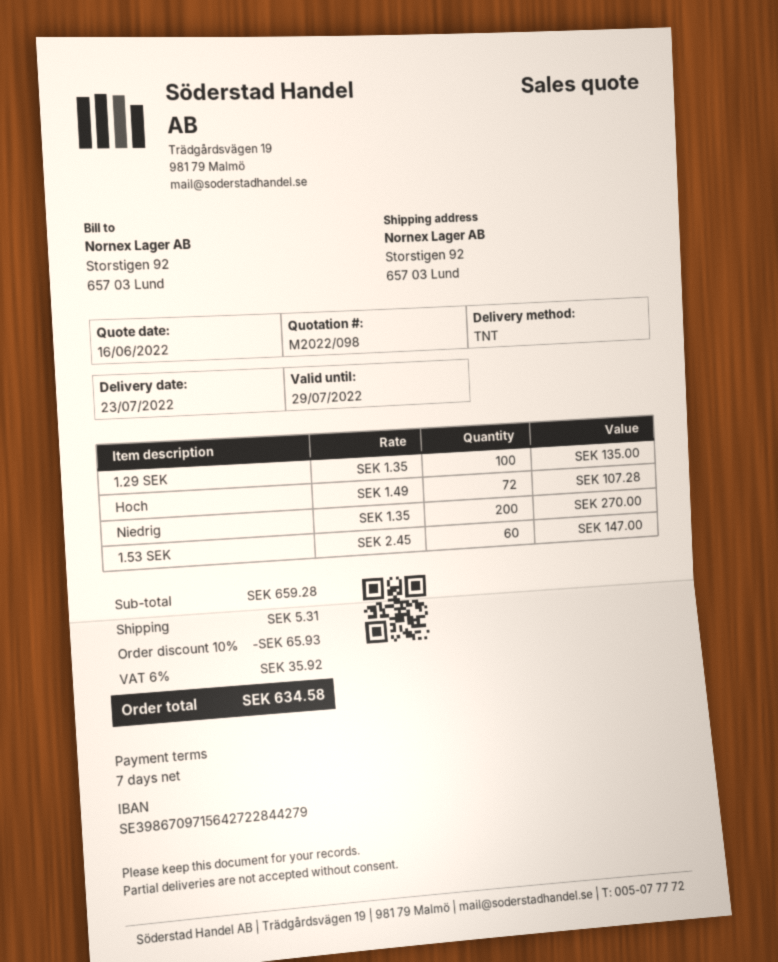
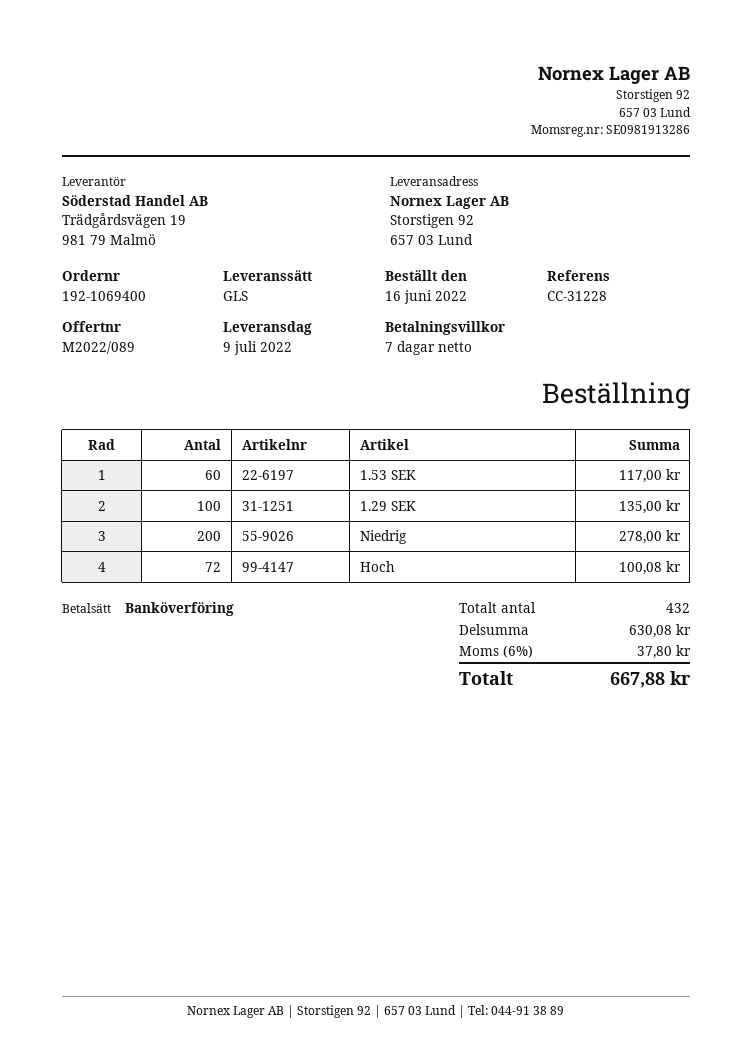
quote number: M2022/098 -> M2022/089
delivery date: 2022-07-23 -> 2022-07-09
shipping method: TNT -> GLS
Hoch: 72 for 107.28 -> 72 for 100.08
Niedrig: 200 for 270.00 -> 200 for 278.00
1.53 SEK: 60 for 147.00 -> 60 for 117.00
subtotal: 659.28 -> 630.08
discount: 10% = 65.93 -> none
shipping: 5.31 -> none
tax: 6% = 35.92 -> 6% = 37.80
total: 634.58 -> 667.88

